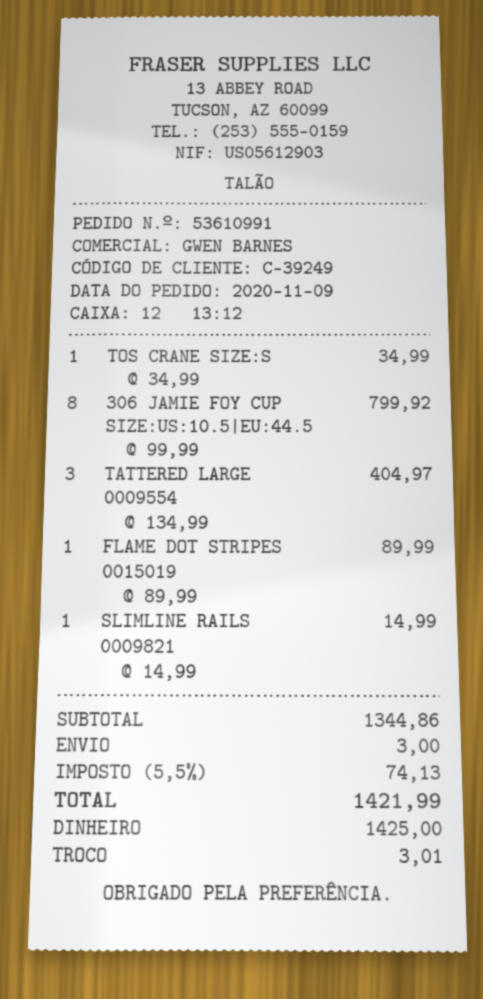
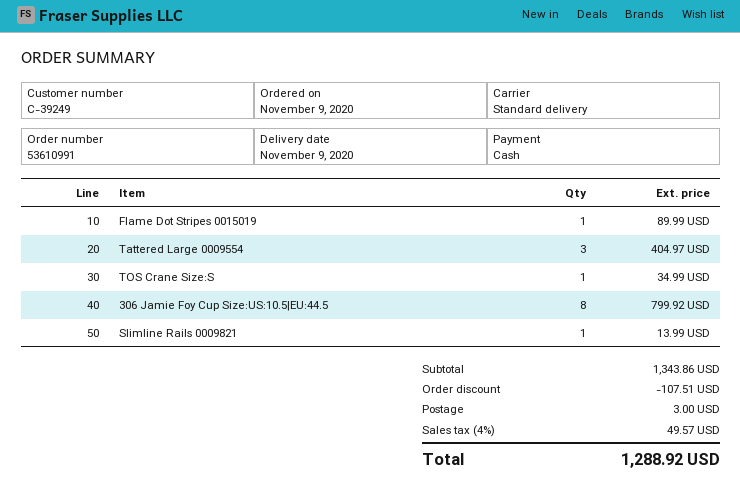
SLIMLINE RAILS 0009821: 1 for 14.99 -> 1 for 13.99
subtotal: 1344.86 -> 1343.86
discount: none -> 107.51
tax: 5.5% = 74.13 -> 4% = 49.57
total: 1421.99 -> 1288.92

